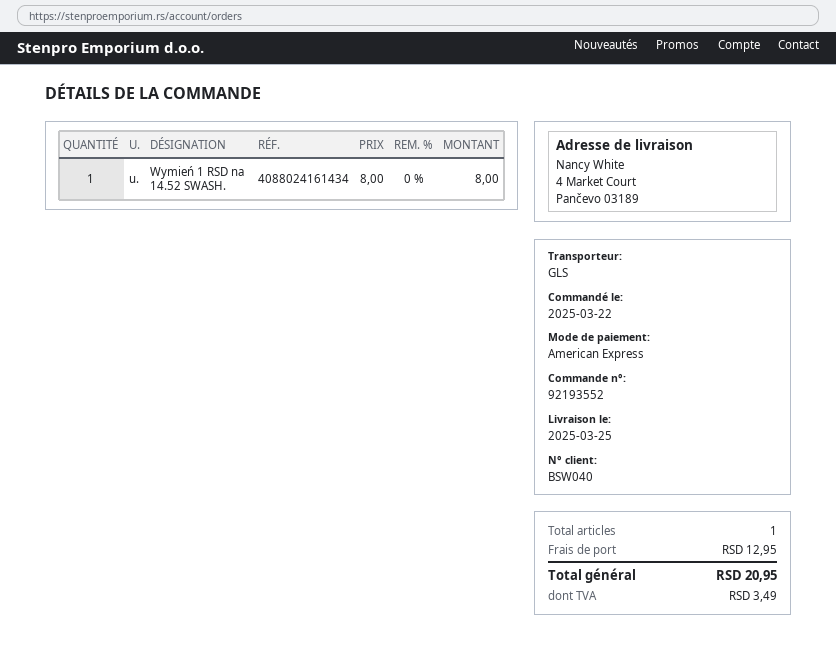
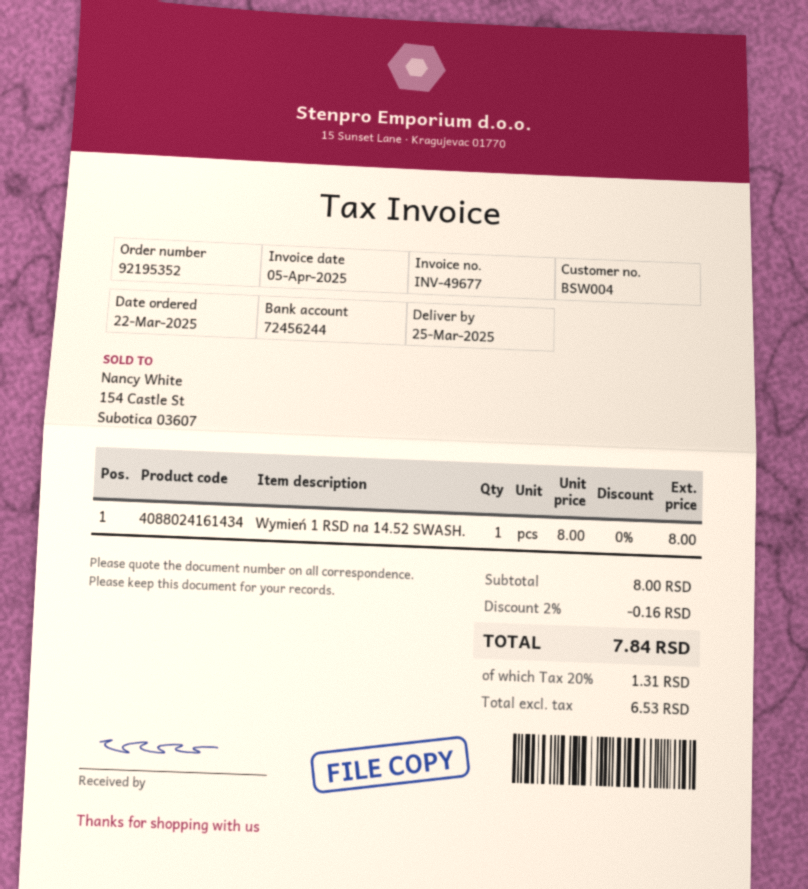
order number: 92193552 -> 92195352
customer number: BSW040 -> BSW004
discount: none -> 2% = 0.16
shipping: 12.95 -> none
tax: 3.49 -> 1.31
total: 20.95 -> 7.84

